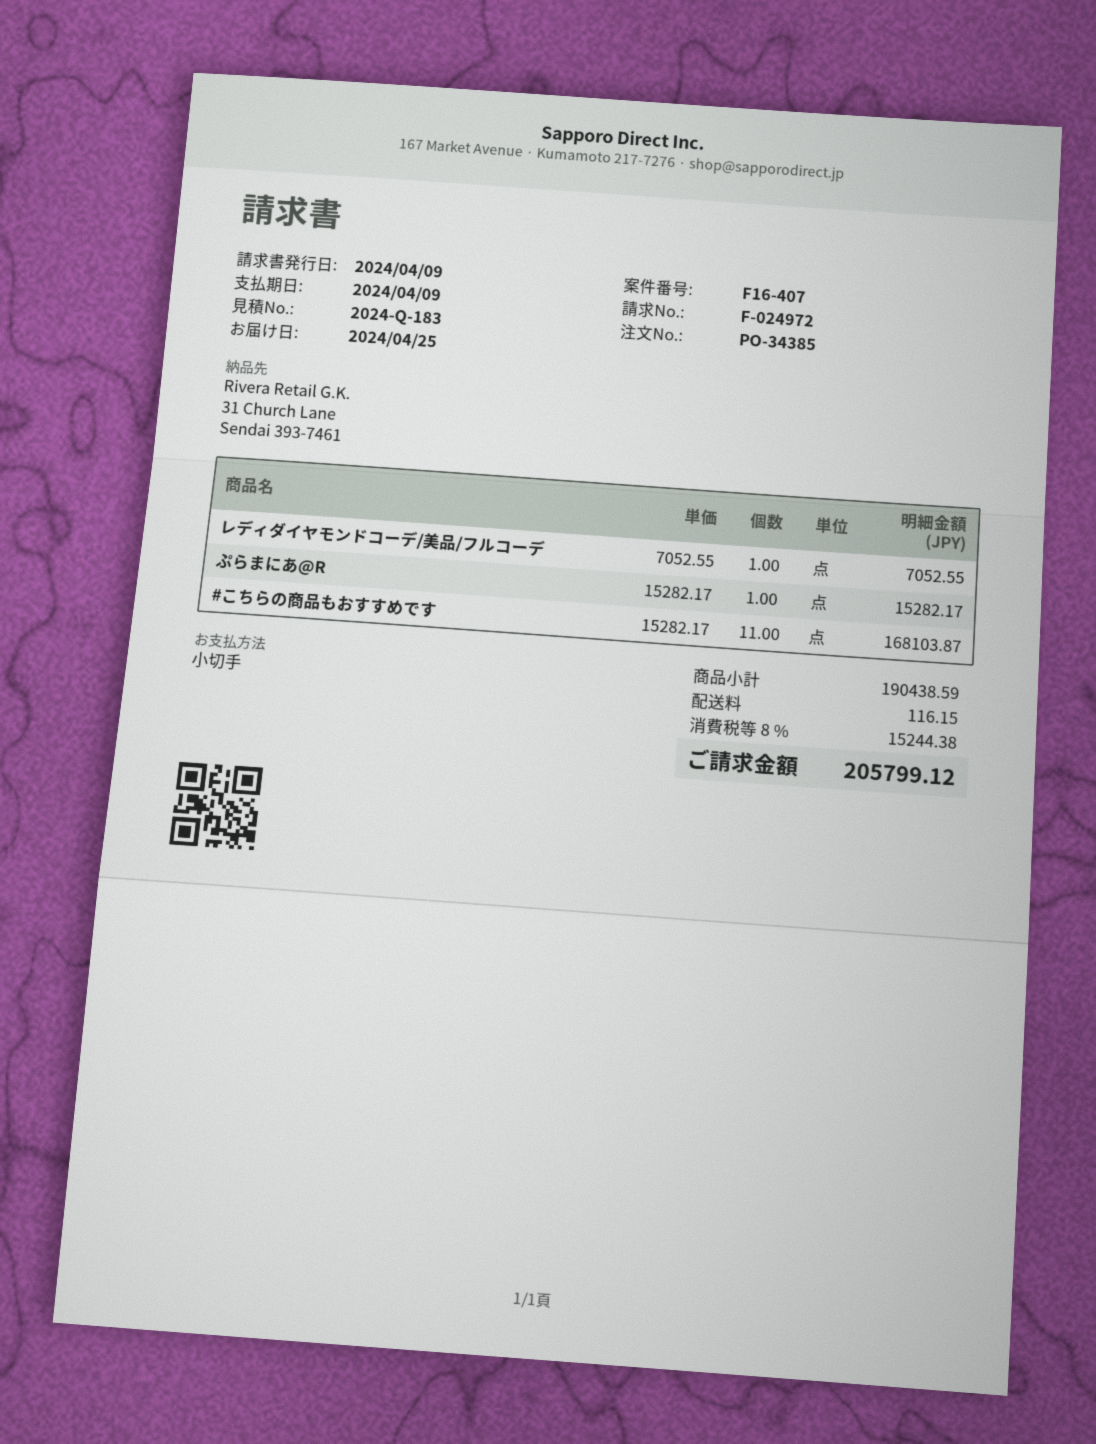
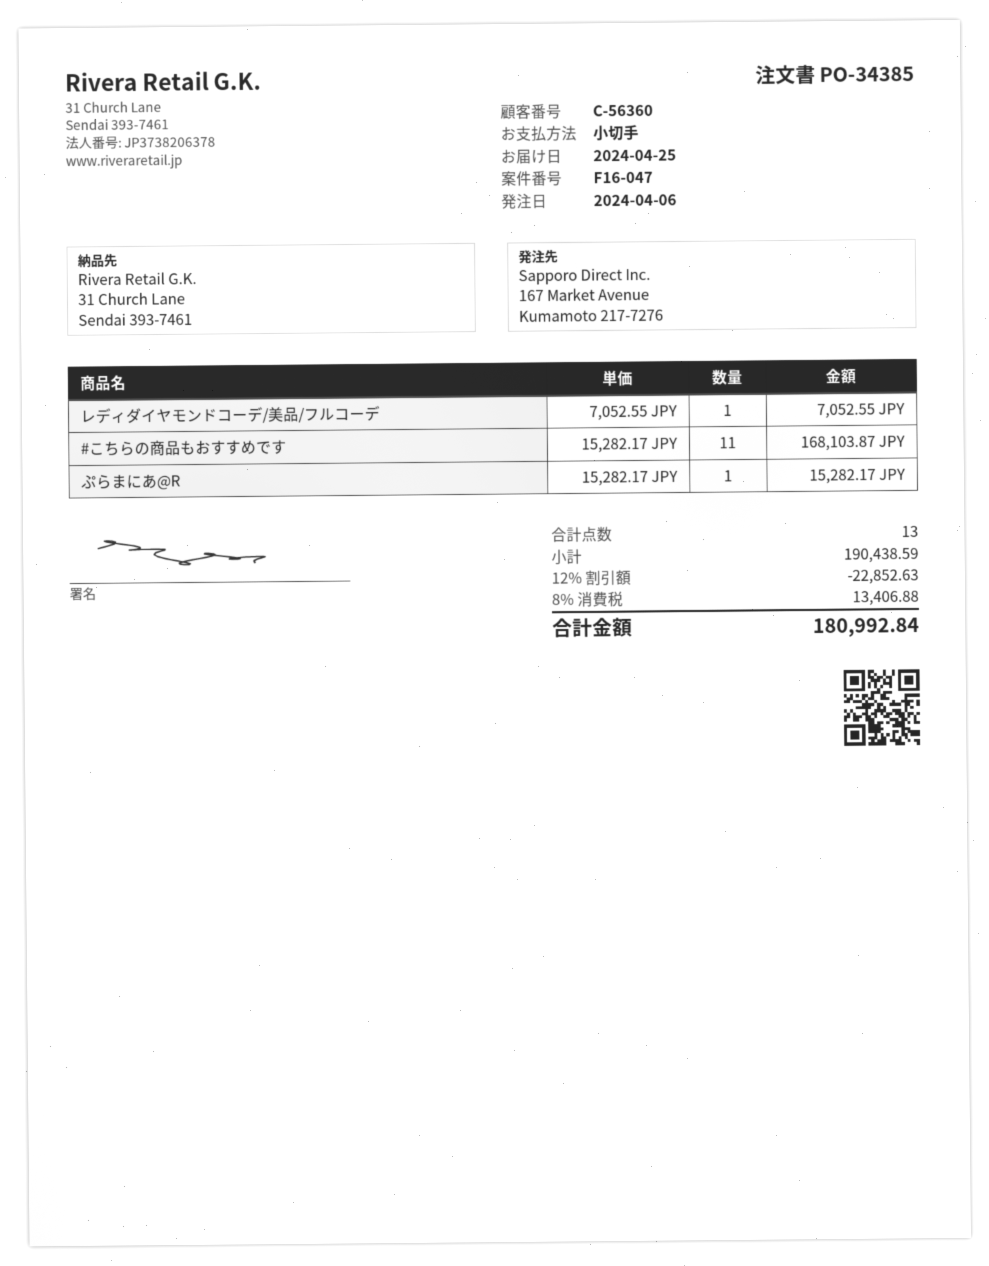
reference: F16-407 -> F16-047
discount: none -> 12% = 22852.63
shipping: 116.15 -> none
tax: 8% = 15244.38 -> 8% = 13406.88
total: 205799.12 -> 180992.84

